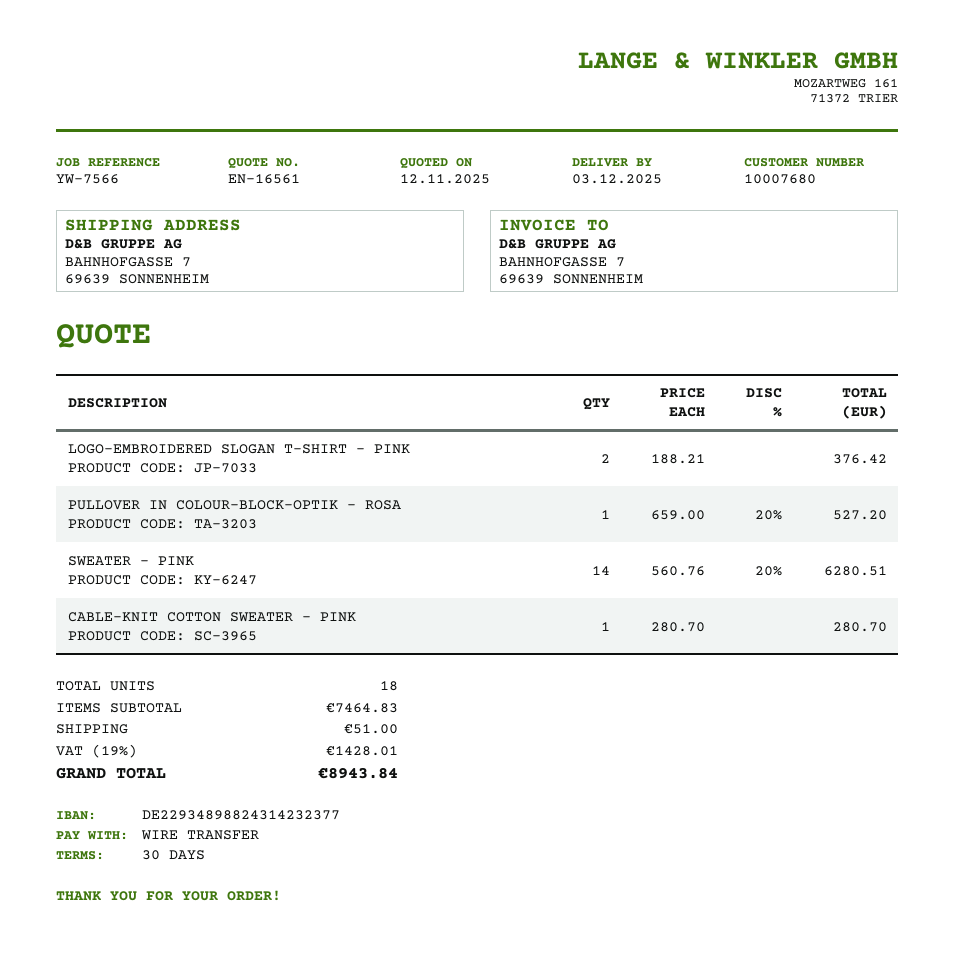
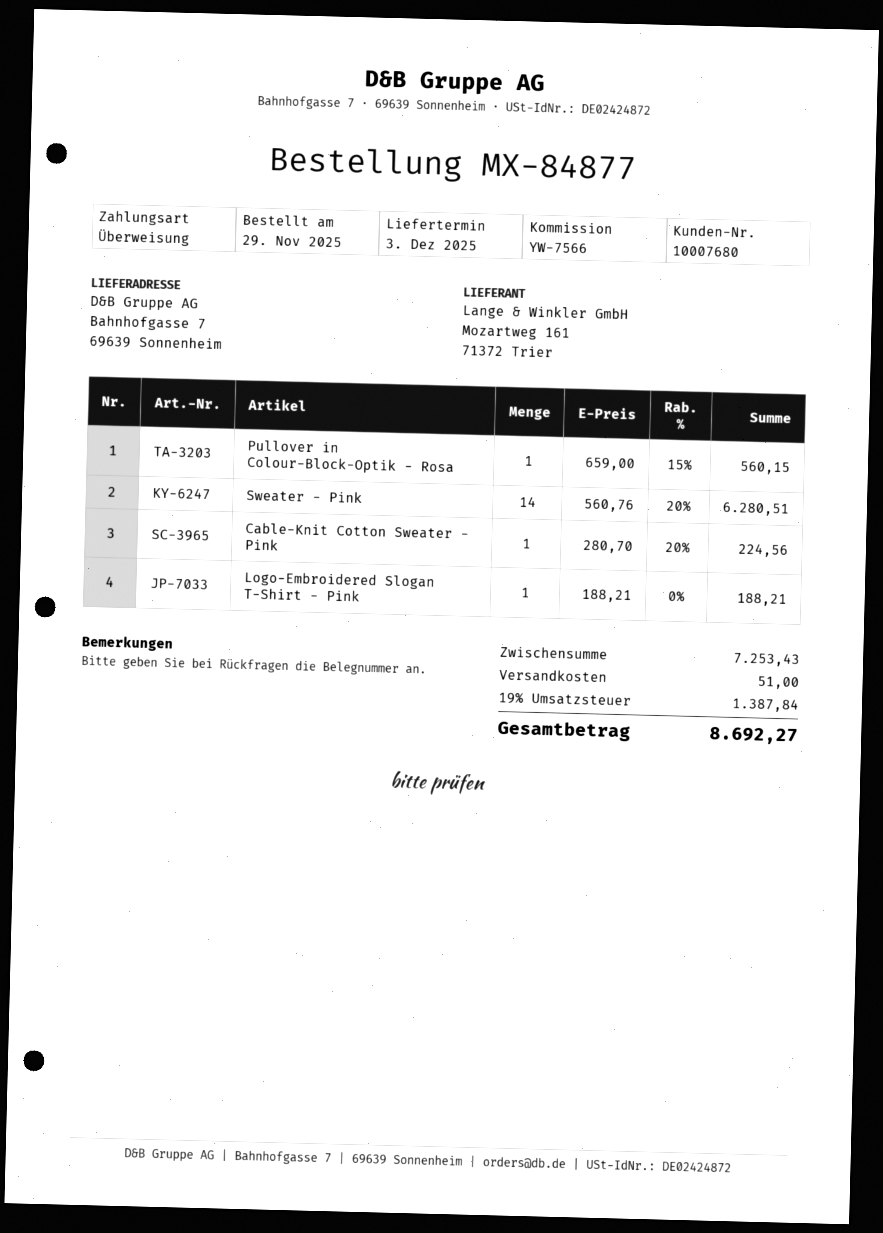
LOGO-EMBROIDERED SLOGAN T-SHIRT - PINK: 2 x 188.21 = 376.42 -> 1 x 188.21 = 188.21
PULLOVER IN COLOUR-BLOCK-OPTIK - ROSA: 1 x 659.00 - 20% = 527.20 -> 1 x 659.00 - 15% = 560.15
CABLE-KNIT COTTON SWEATER - PINK: 1 x 280.70 = 280.70 -> 1 x 280.70 - 20% = 224.56
subtotal: 7464.83 -> 7253.43
tax: 19% = 1428.01 -> 19% = 1387.84
total: 8943.84 -> 8692.27

